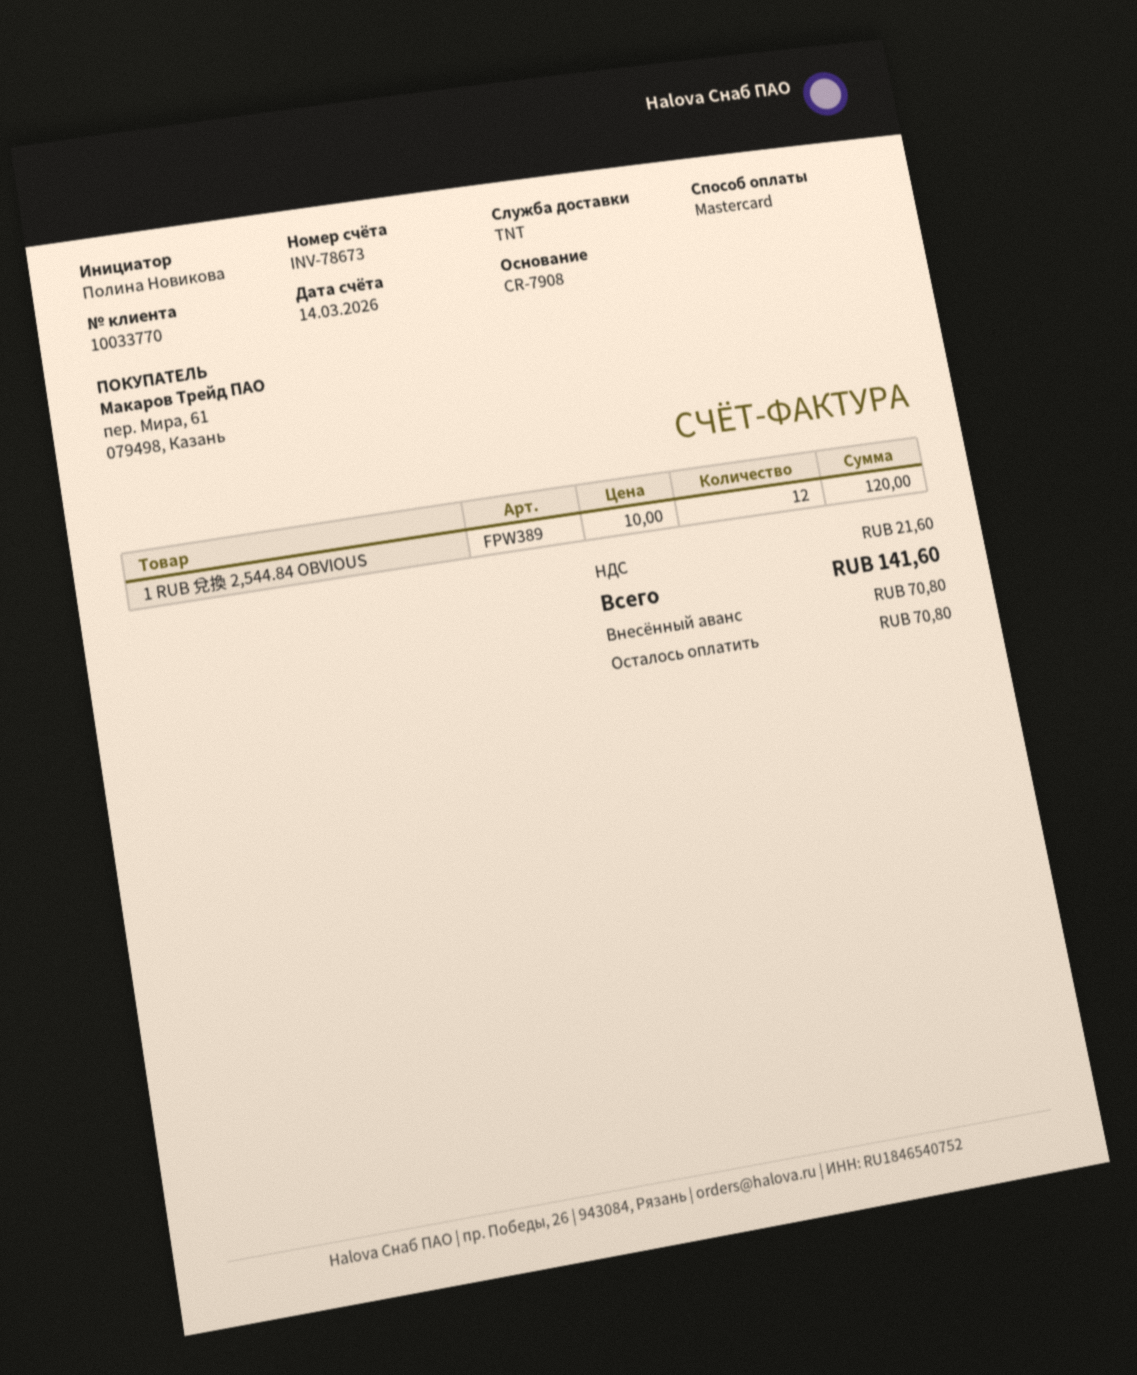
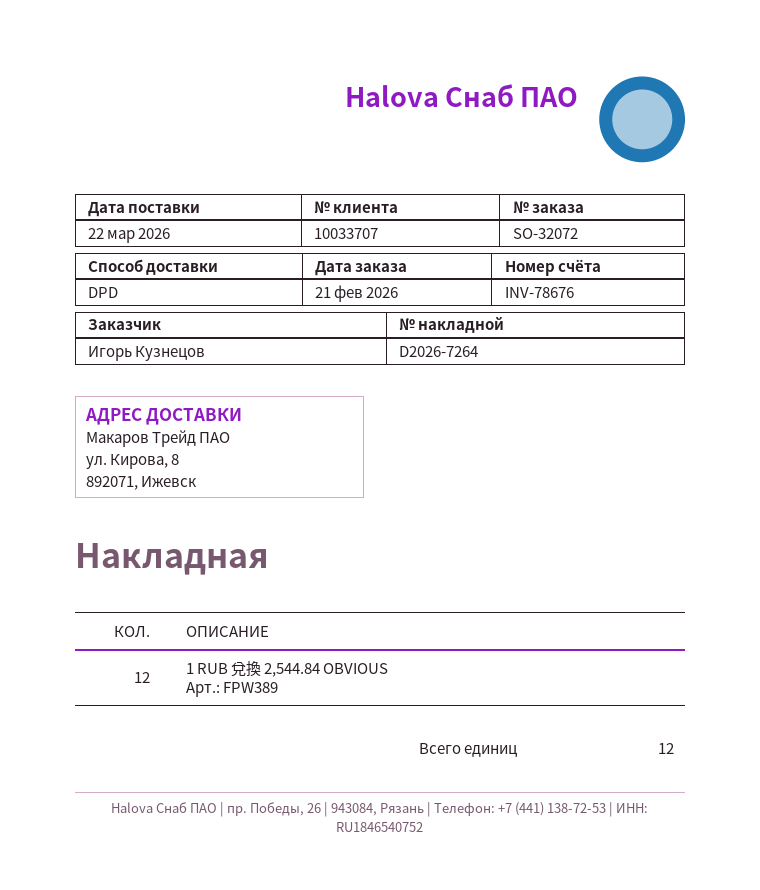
invoice number: INV-78673 -> INV-78676
customer number: 10033770 -> 10033707
ordered by: Полина Новикова -> Игорь Кузнецов
shipping method: TNT -> DPD

